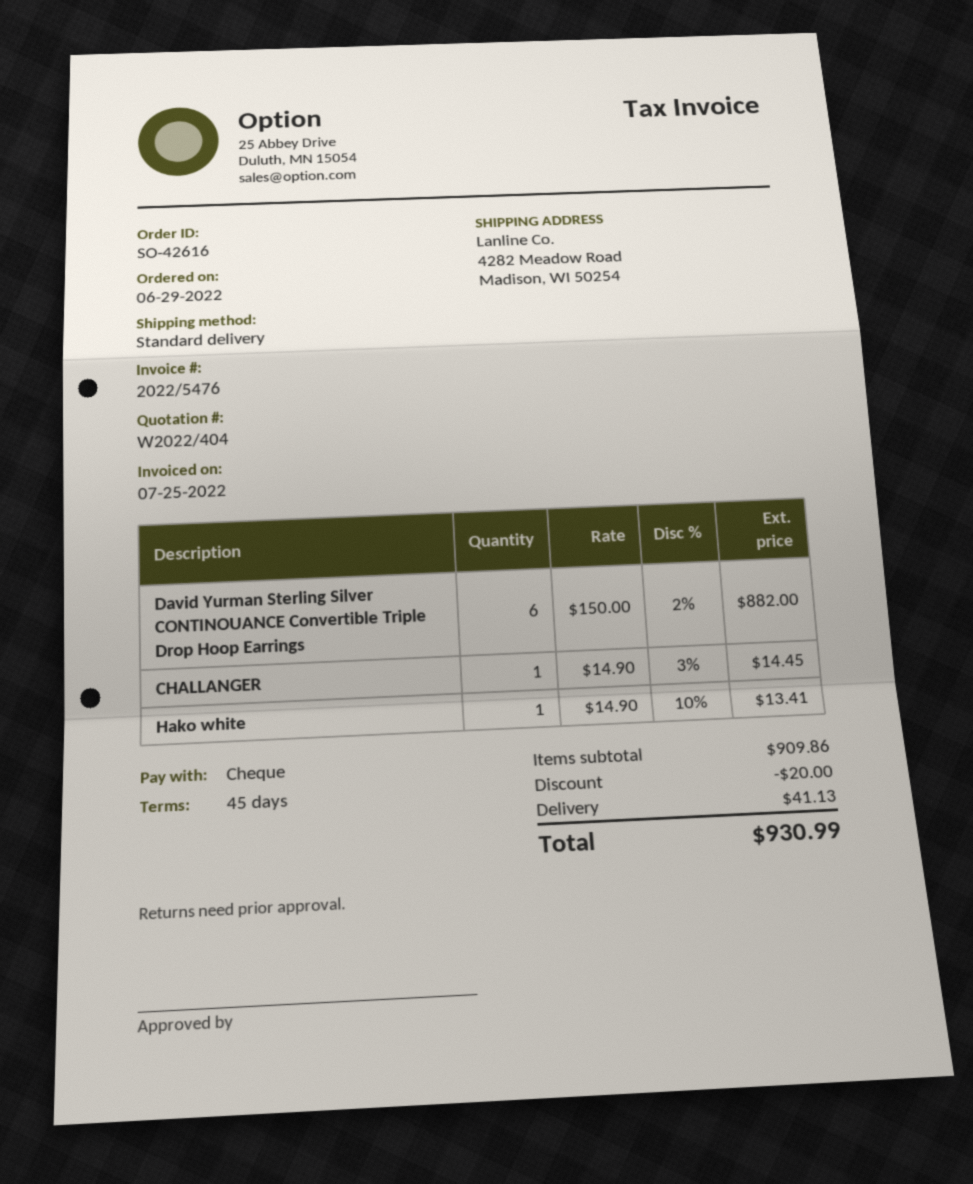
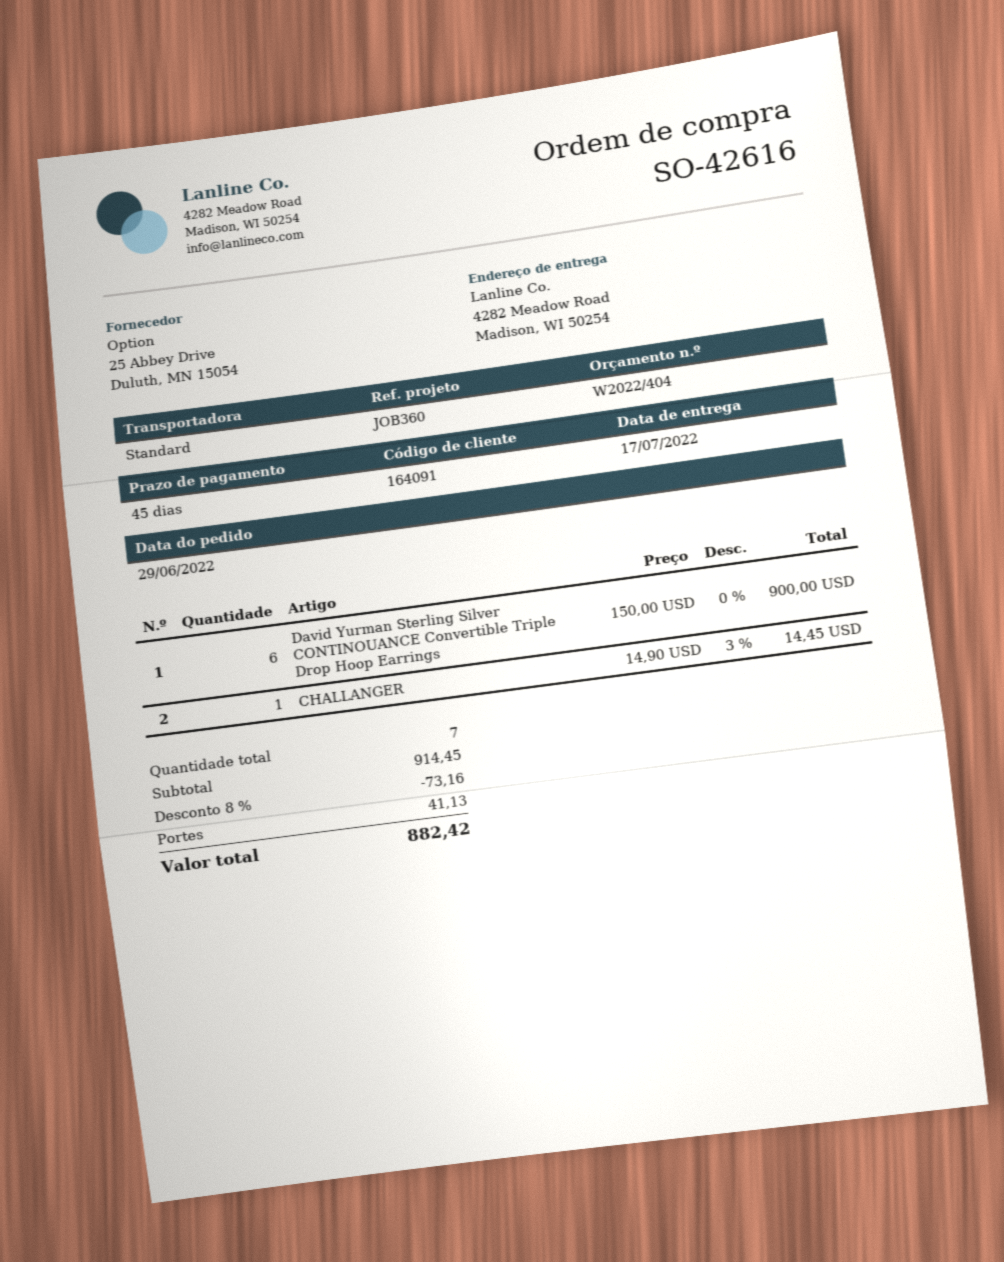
David Yurman Sterling Silver CONTINOUANCE Convertible Triple Drop Hoop Earrings: 6 x 150.00 - 2% = 882.00 -> 6 x 150.00 = 900.00
Hako white: 1 x 14.90 - 10% = 13.41 -> none
subtotal: 909.86 -> 914.45
discount: 20.00 -> 73.16
total: 930.99 -> 882.42

